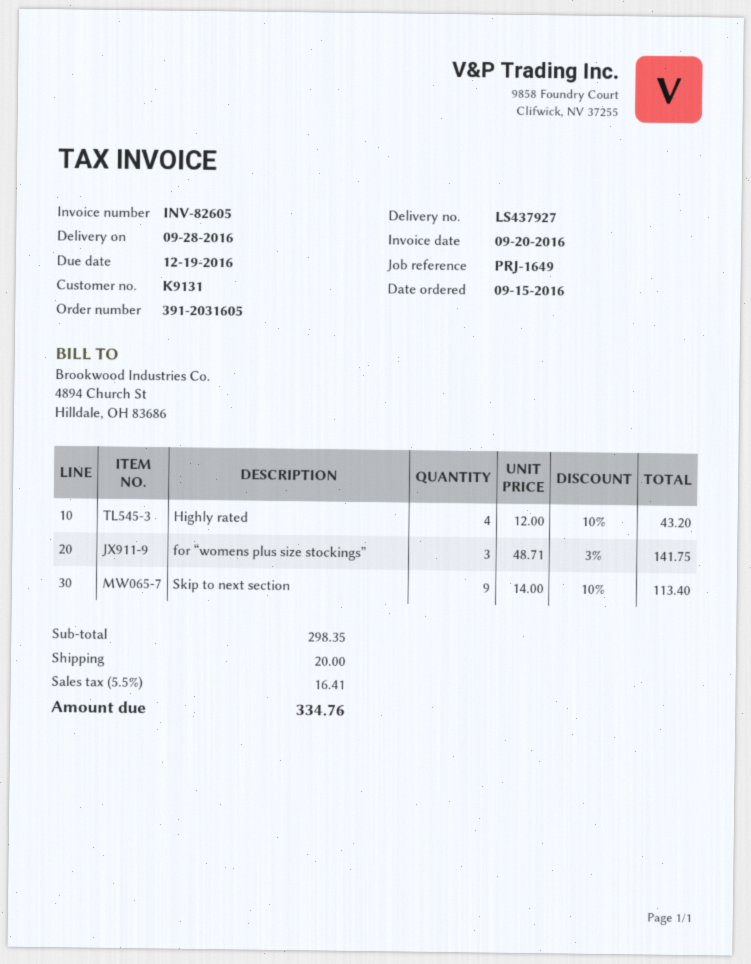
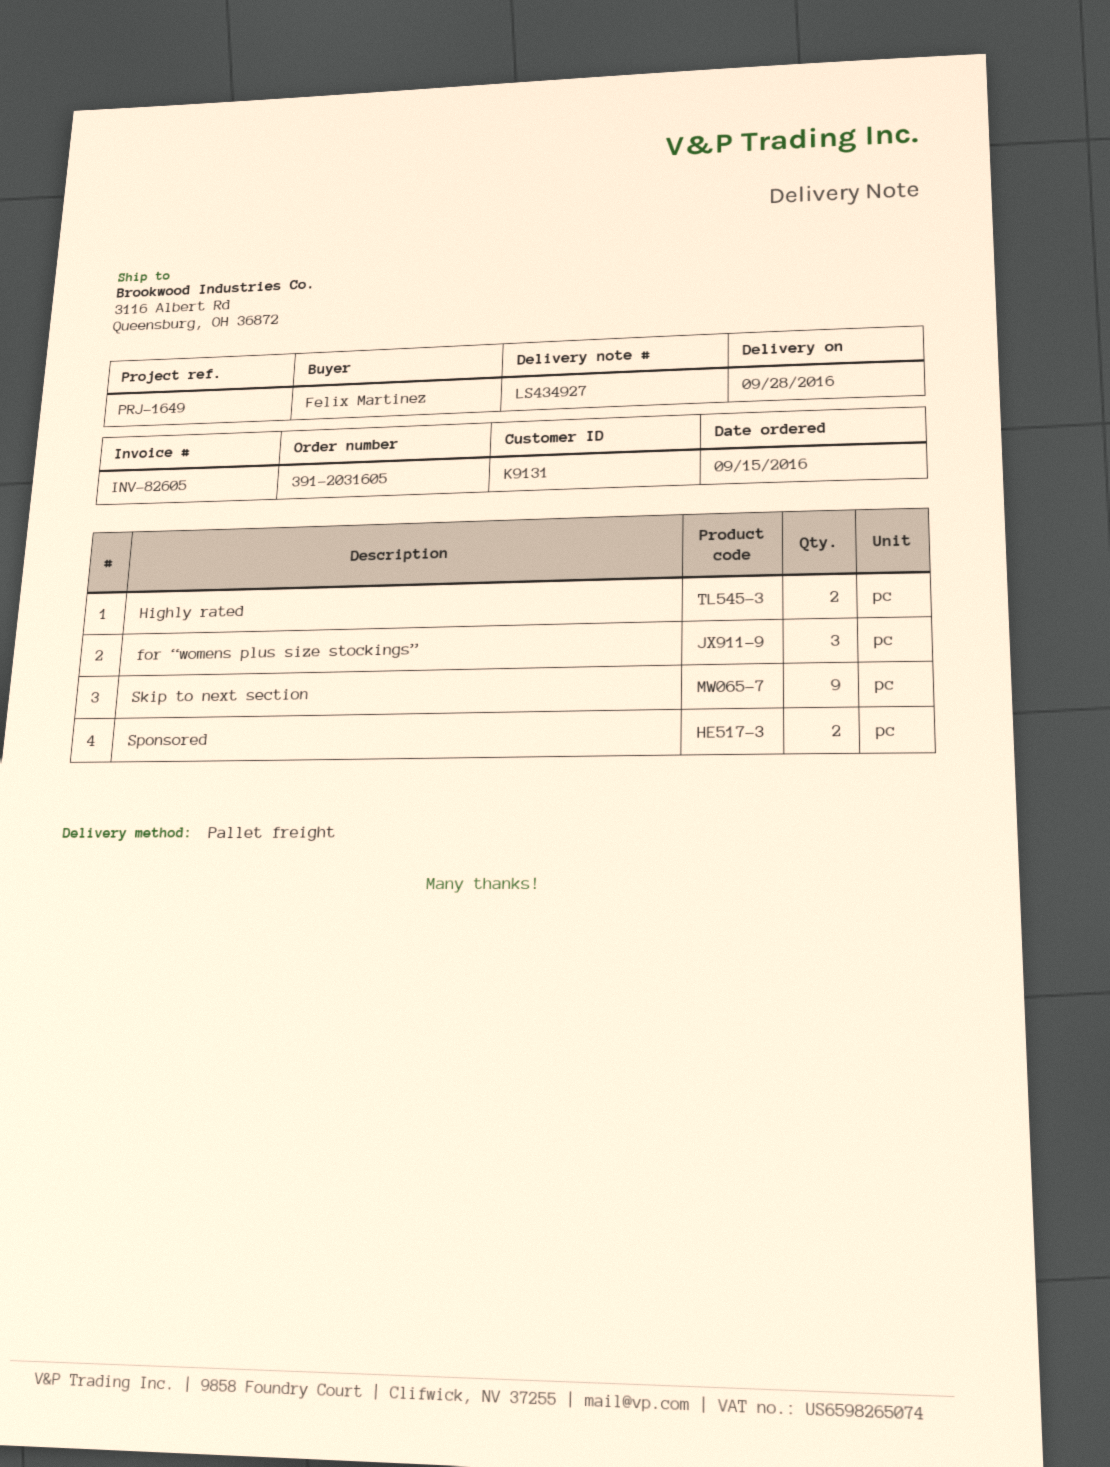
delivery note number: LS437927 -> LS434927
Highly rated: 4 -> 2
Sponsored: none -> 2

